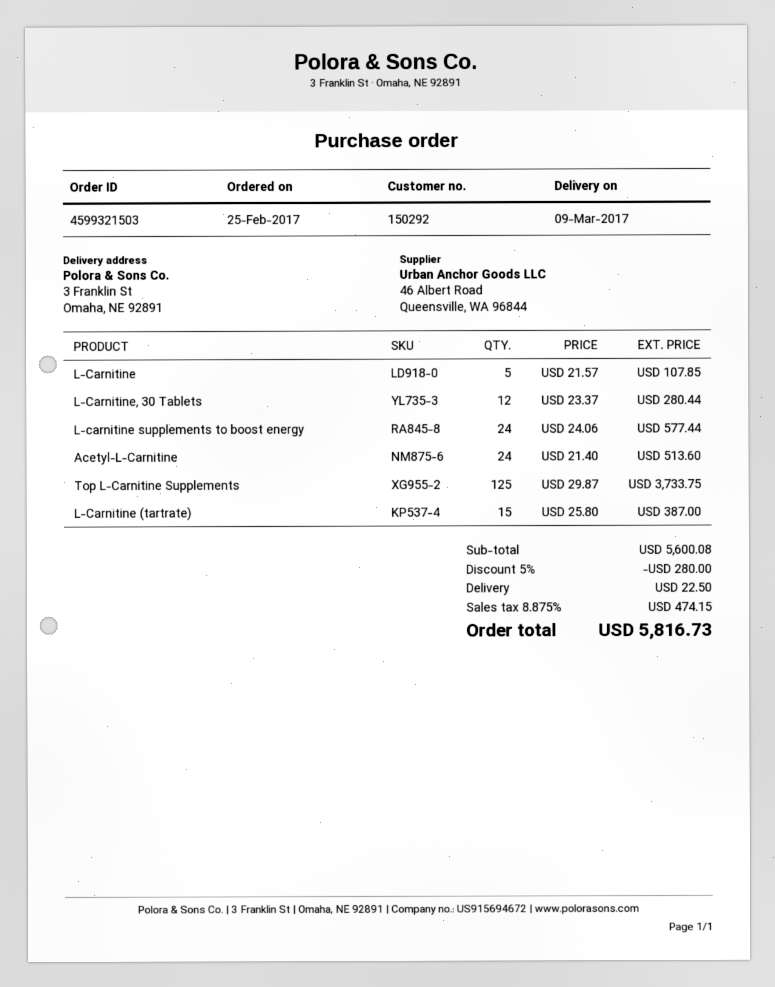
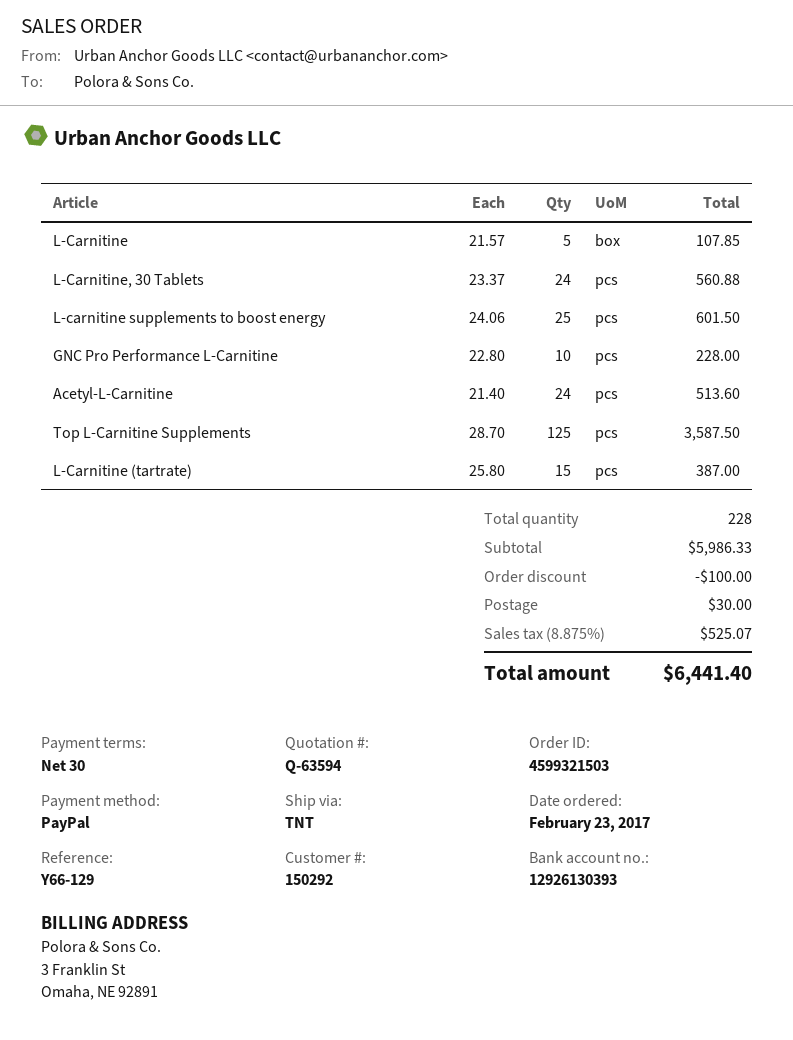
order date: 2017-02-25 -> 2017-02-23
L-Carnitine, 30 Tablets: 12 x 23.37 = 280.44 -> 24 x 23.37 = 560.88
L-carnitine supplements to boost energy: 24 x 24.06 = 577.44 -> 25 x 24.06 = 601.50
Top L-Carnitine Supplements: 125 x 29.87 = 3733.75 -> 125 x 28.70 = 3587.50
GNC Pro Performance L-Carnitine: none -> 10 x 22.80 = 228.00
subtotal: 5600.08 -> 5986.33
discount: 280.00 -> 100.00
shipping: 22.50 -> 30.00
tax: 8.875% = 474.15 -> 8.875% = 525.07
total: 5816.73 -> 6441.40

